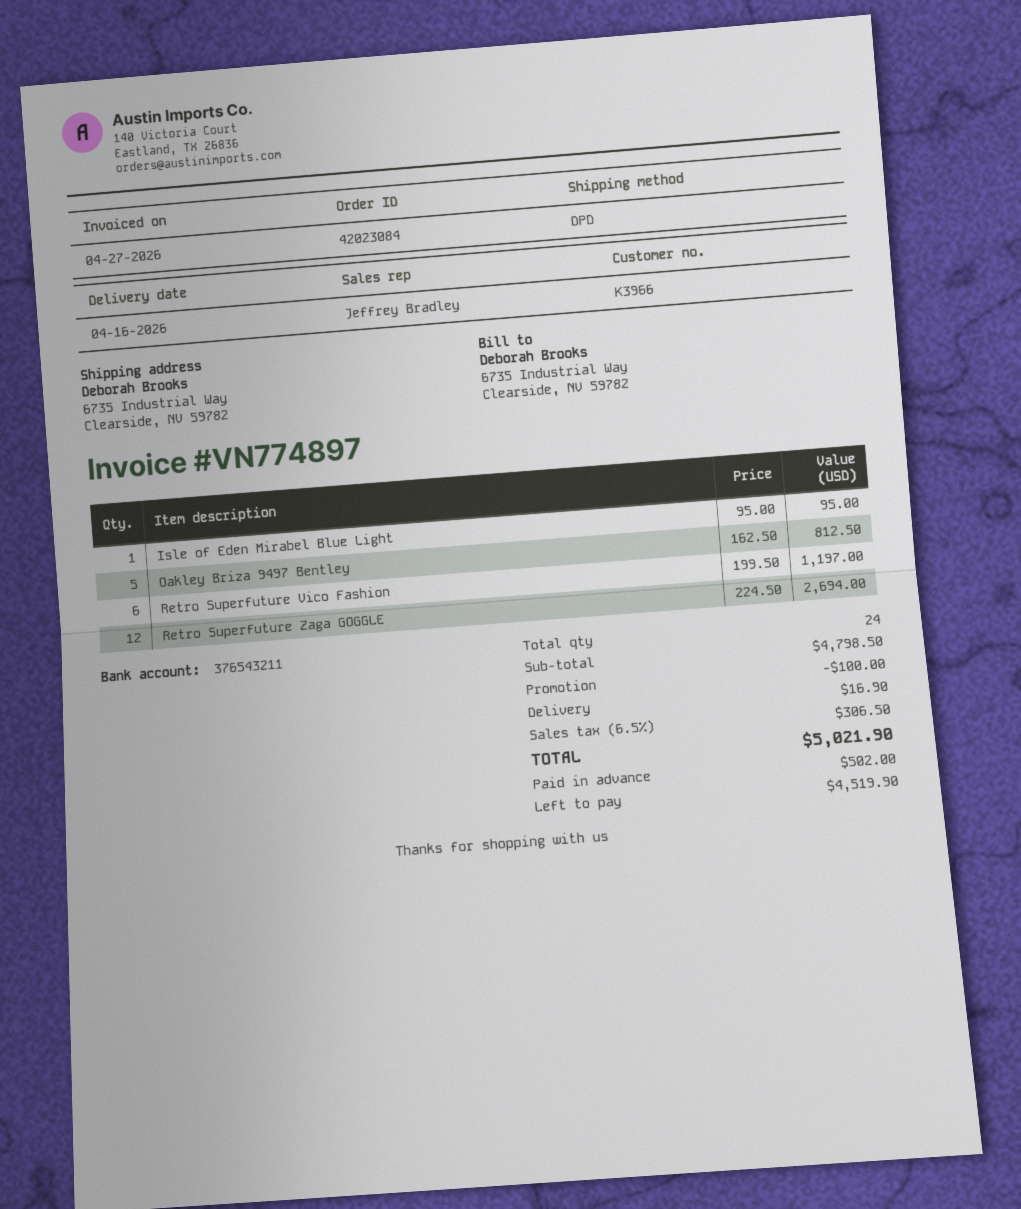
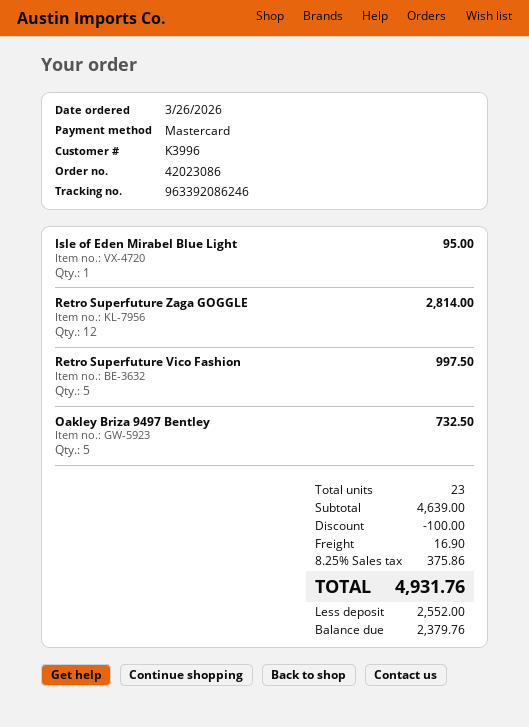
order number: 42023084 -> 42023086
customer number: K3966 -> K3996
Oakley Briza 9497 Bentley: 5 for 812.50 -> 5 for 732.50
Retro Superfuture Vico Fashion: 6 for 1197.00 -> 5 for 997.50
Retro Superfuture Zaga GOGGLE: 12 for 2694.00 -> 12 for 2814.00
total quantity: 24 -> 23
subtotal: 4798.50 -> 4639.00
tax: 6.5% = 306.50 -> 8.25% = 375.86
total: 5021.90 -> 4931.76
deposit: 502.00 -> 2552.00
balance: 4519.90 -> 2379.76

